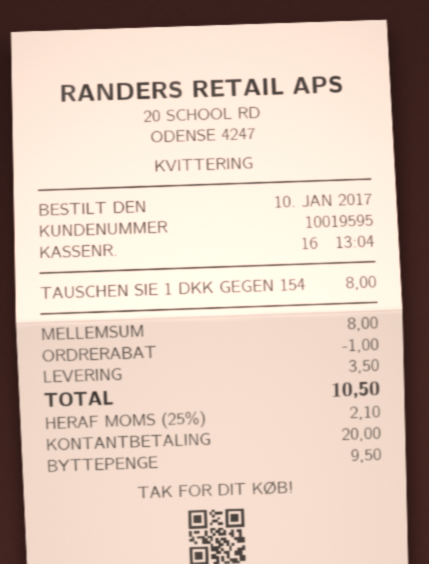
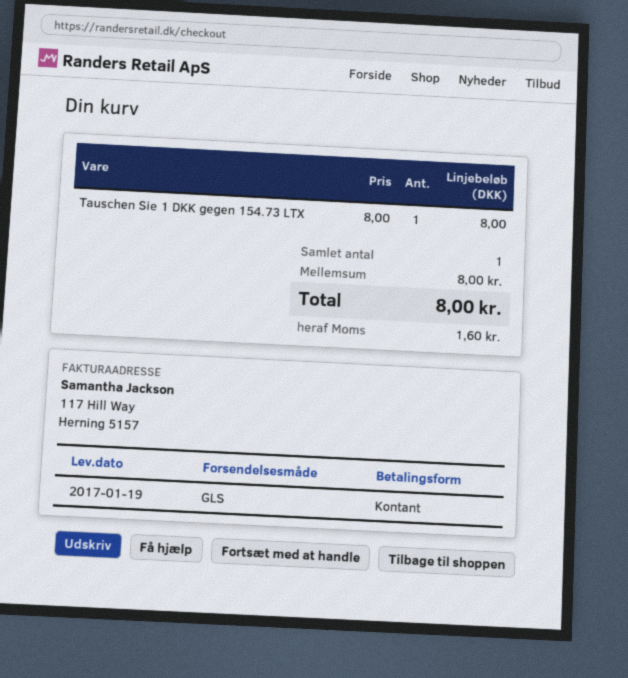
discount: 1.00 -> none
shipping: 3.50 -> none
tax: 2.10 -> 1.60
total: 10.50 -> 8.00

